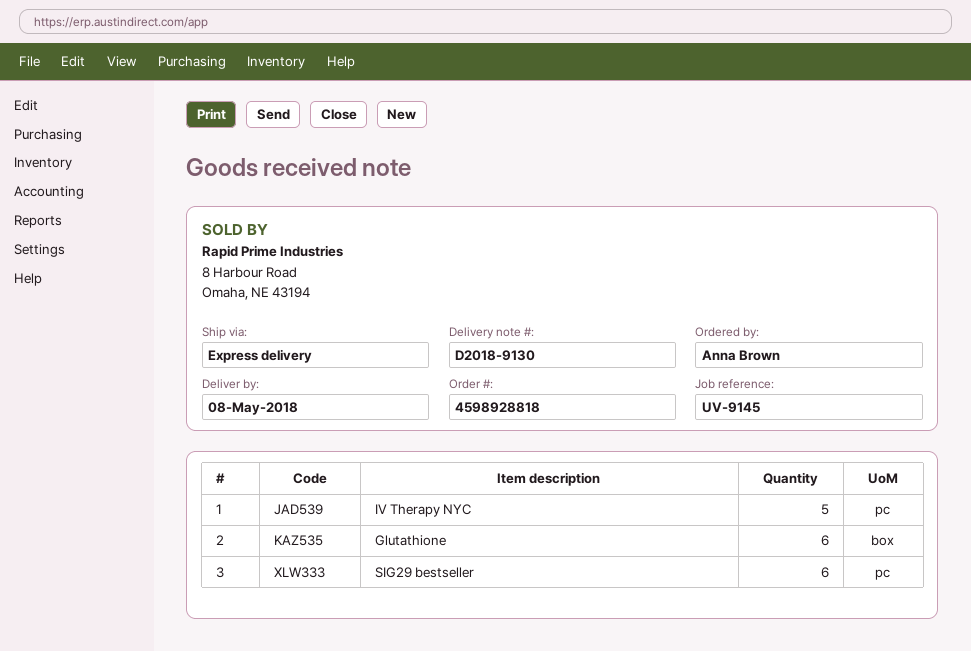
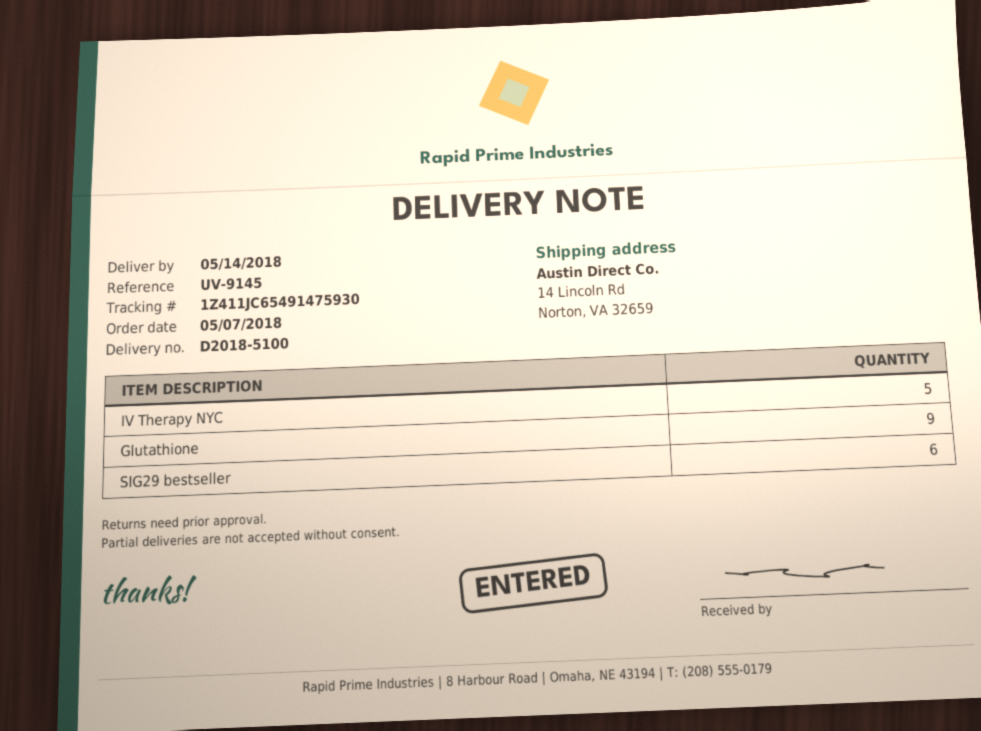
delivery note number: D2018-9130 -> D2018-5100
delivery date: 2018-05-08 -> 2018-05-14
Glutathione: 6 -> 9

